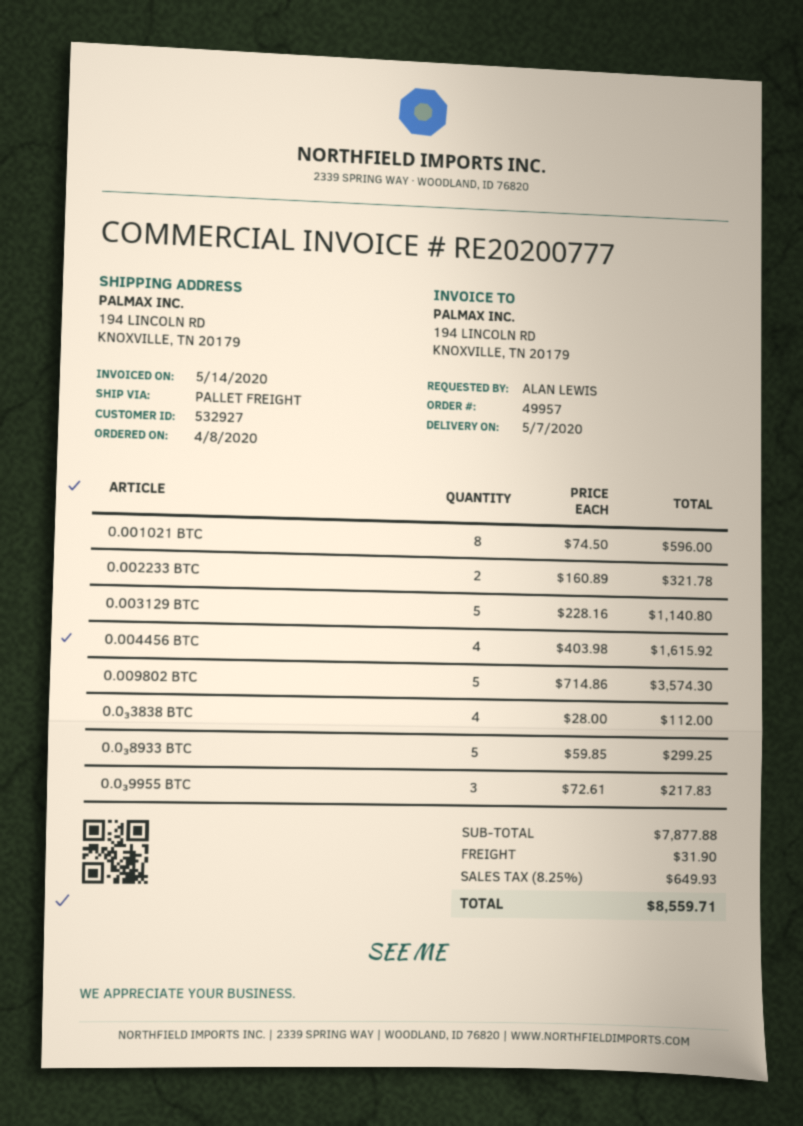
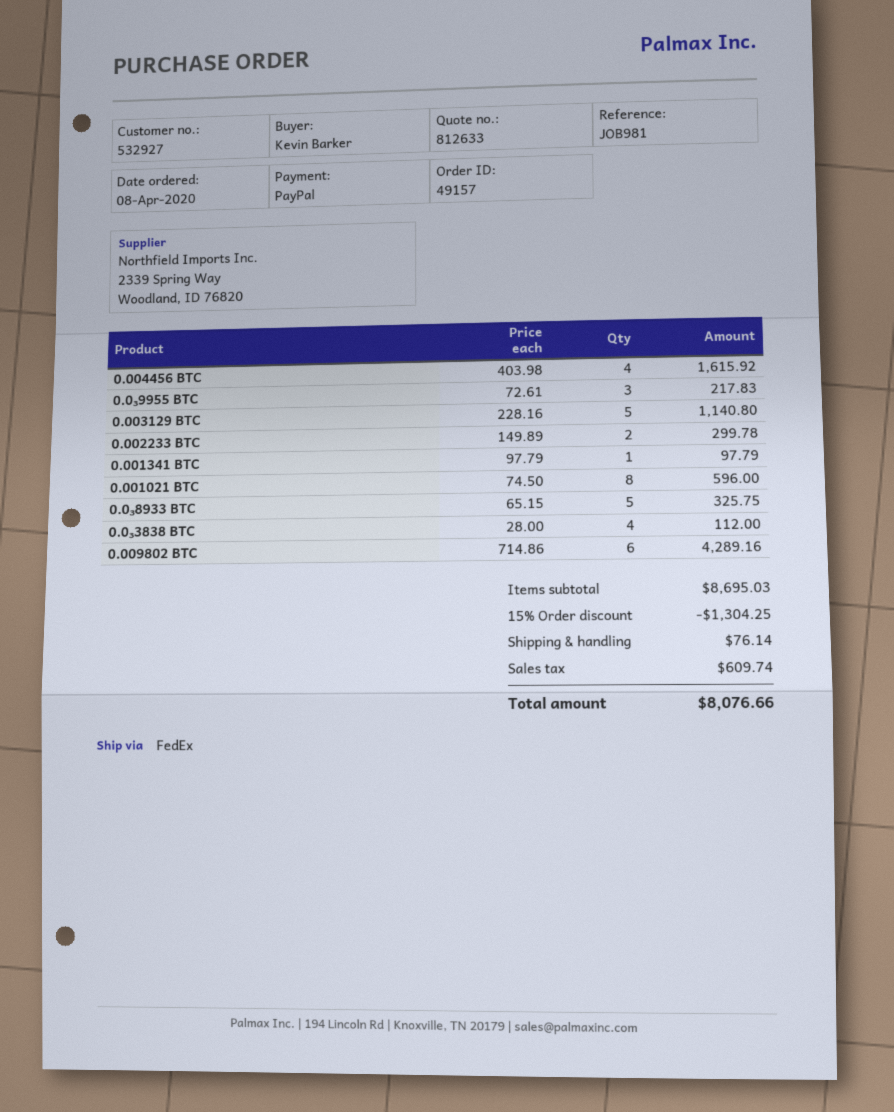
order number: 49957 -> 49157
ordered by: ALAN LEWIS -> Kevin Barker
shipping method: pallet freight -> FedEx
0.002233 BTC: 2 x 160.89 = 321.78 -> 2 x 149.89 = 299.78
0.009802 BTC: 5 x 714.86 = 3574.30 -> 6 x 714.86 = 4289.16
0.0₃8933 BTC: 5 x 59.85 = 299.25 -> 5 x 65.15 = 325.75
0.001341 BTC: none -> 1 x 97.79 = 97.79
subtotal: 7877.88 -> 8695.03
discount: none -> 15% = 1304.25
shipping: 31.90 -> 76.14
tax: 649.93 -> 609.74
total: 8559.71 -> 8076.66

